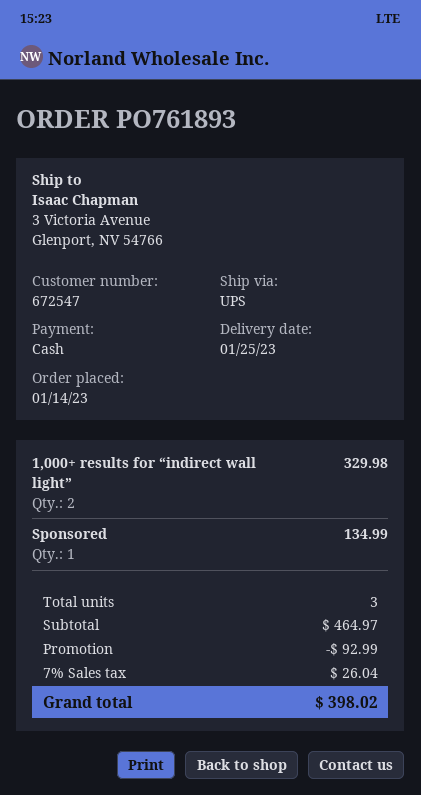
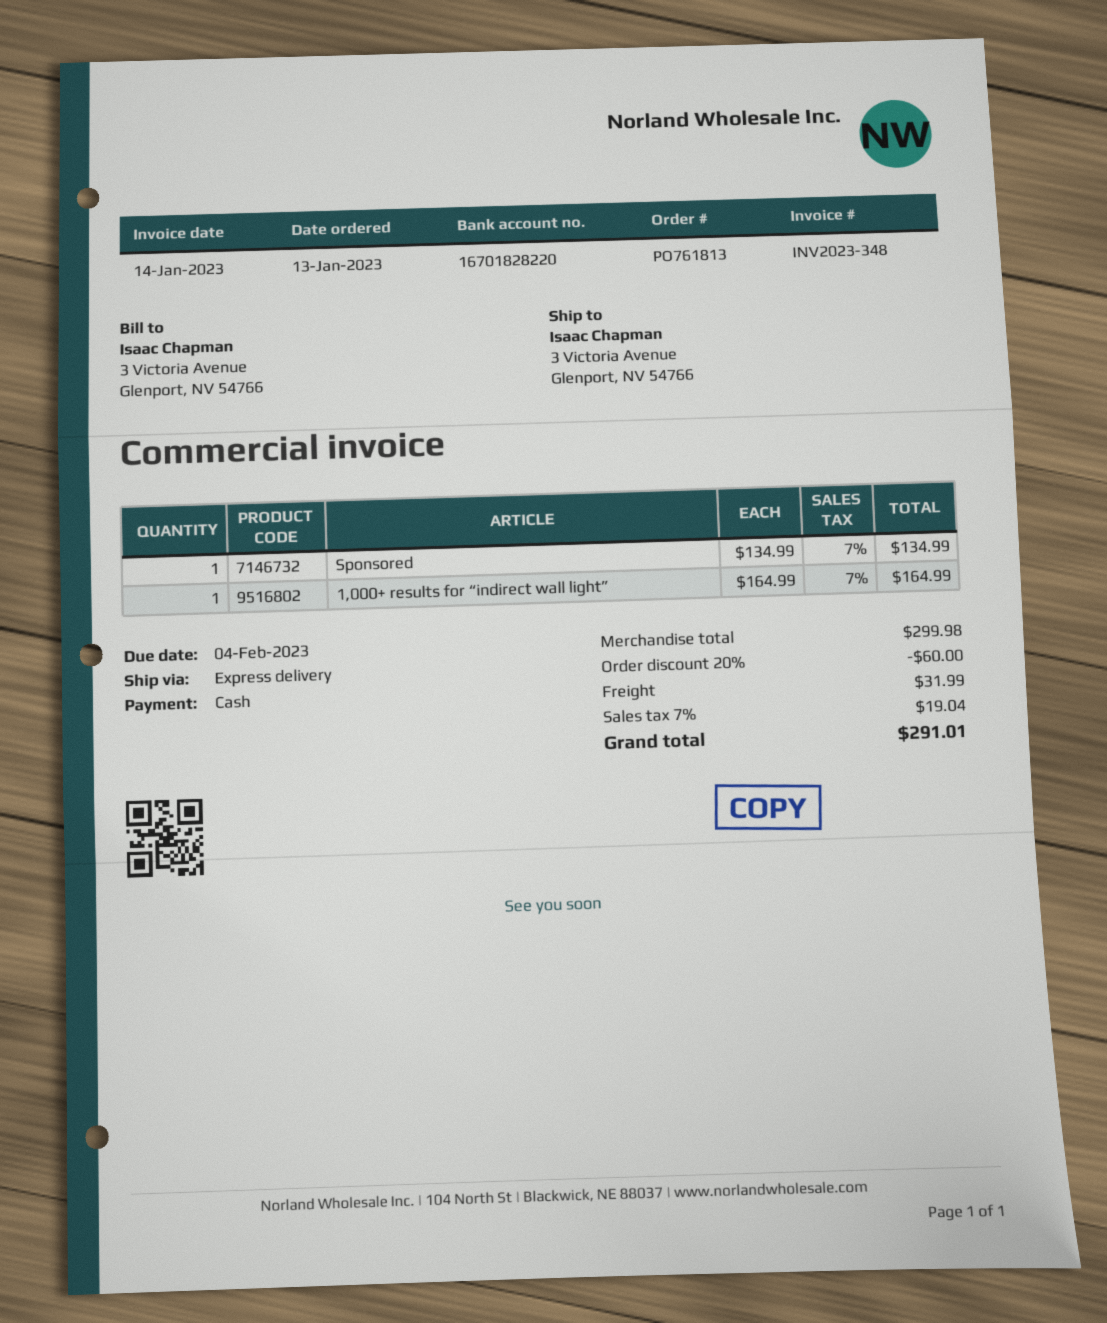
order number: PO761893 -> PO761813
order date: 2023-01-14 -> 2023-01-13
shipping method: UPS -> express
1,000+ results for “indirect wall light”: 2 for 329.98 -> 1 for 164.99
subtotal: 464.97 -> 299.98
discount: 92.99 -> 60.00
shipping: none -> 31.99
tax: 7% = 26.04 -> 7% = 19.04
total: 398.02 -> 291.01

